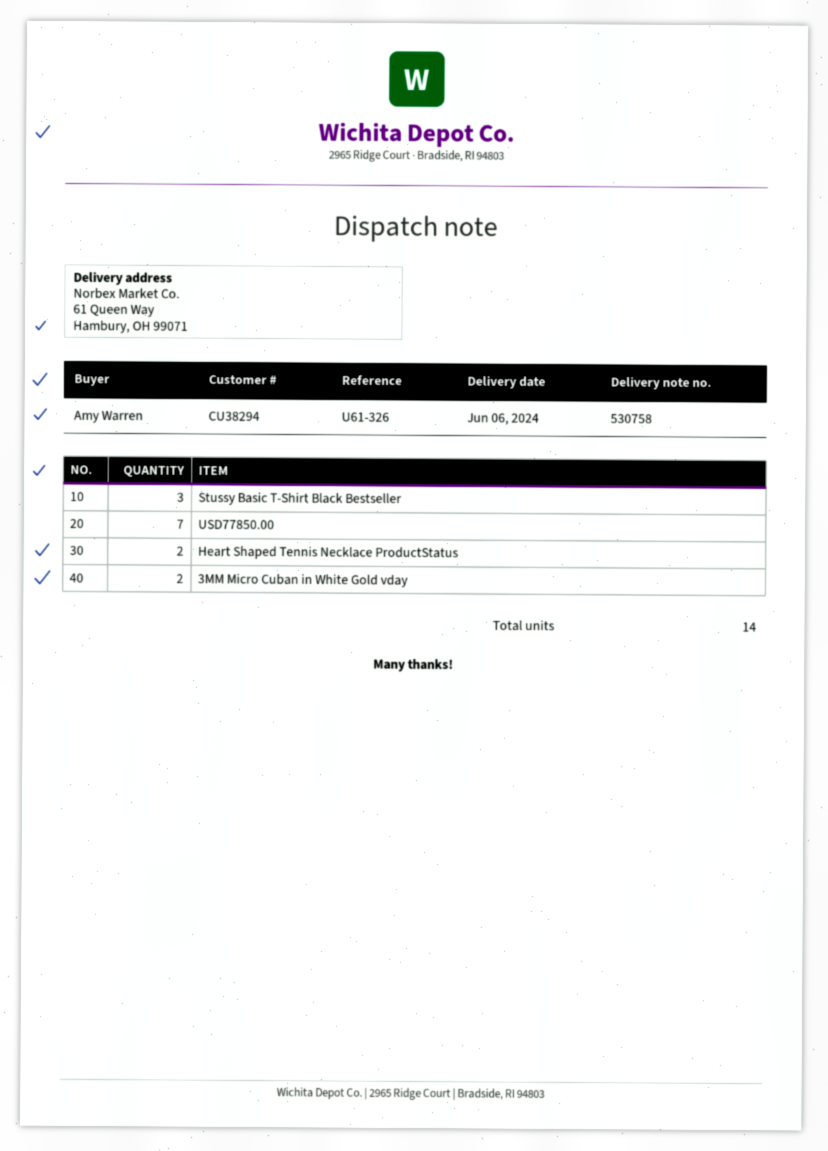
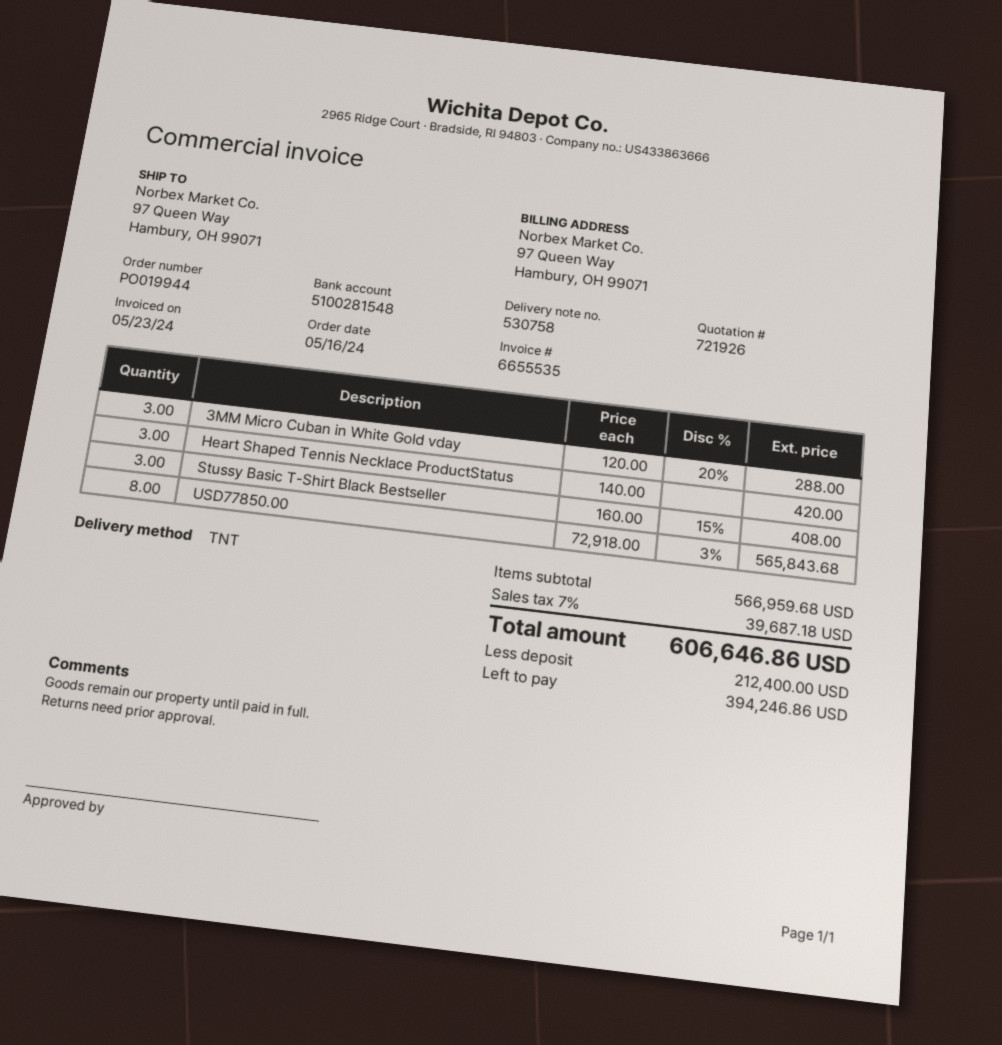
ship to: 61 Queen Way, Hambury, OH 99071 -> 97 Queen Way, Hambury, OH 99071
USD77850.00: 7 -> 8
Heart Shaped Tennis Necklace ProductStatus: 2 -> 3
3MM Micro Cuban in White Gold vday: 2 -> 3

